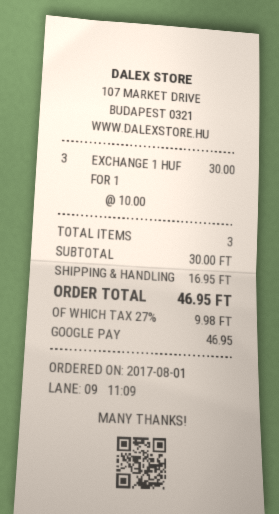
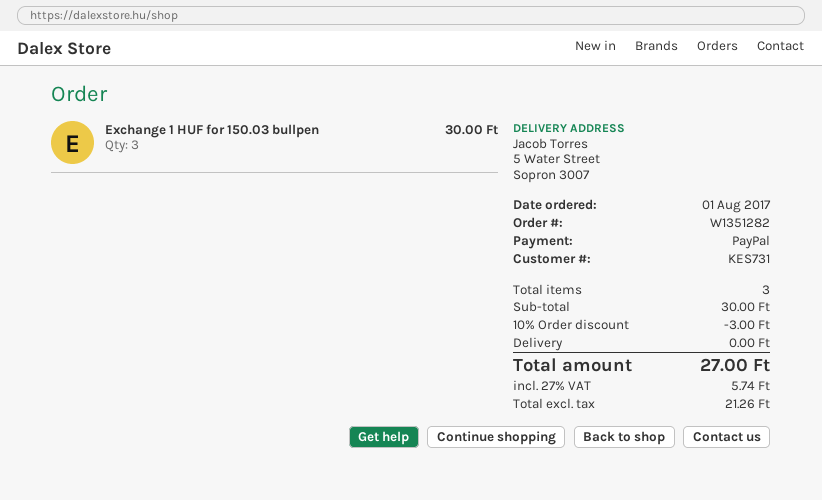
payment method: Google Pay -> PayPal
discount: none -> 10% = 3.00
shipping: 16.95 -> 0.00
tax: 27% = 9.98 -> 27% = 5.74
total: 46.95 -> 27.00

